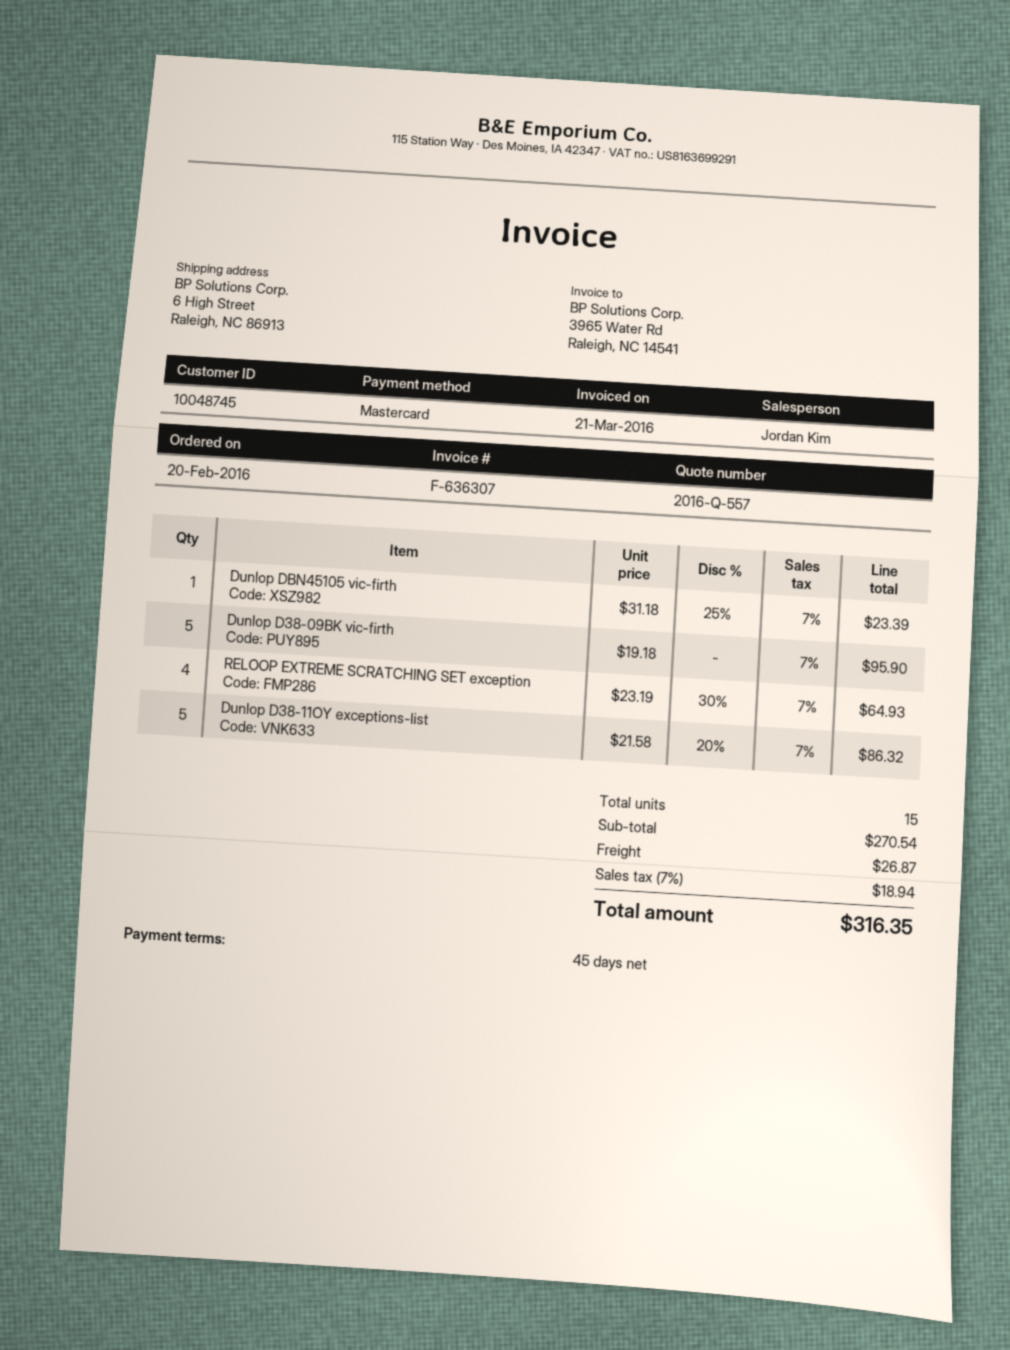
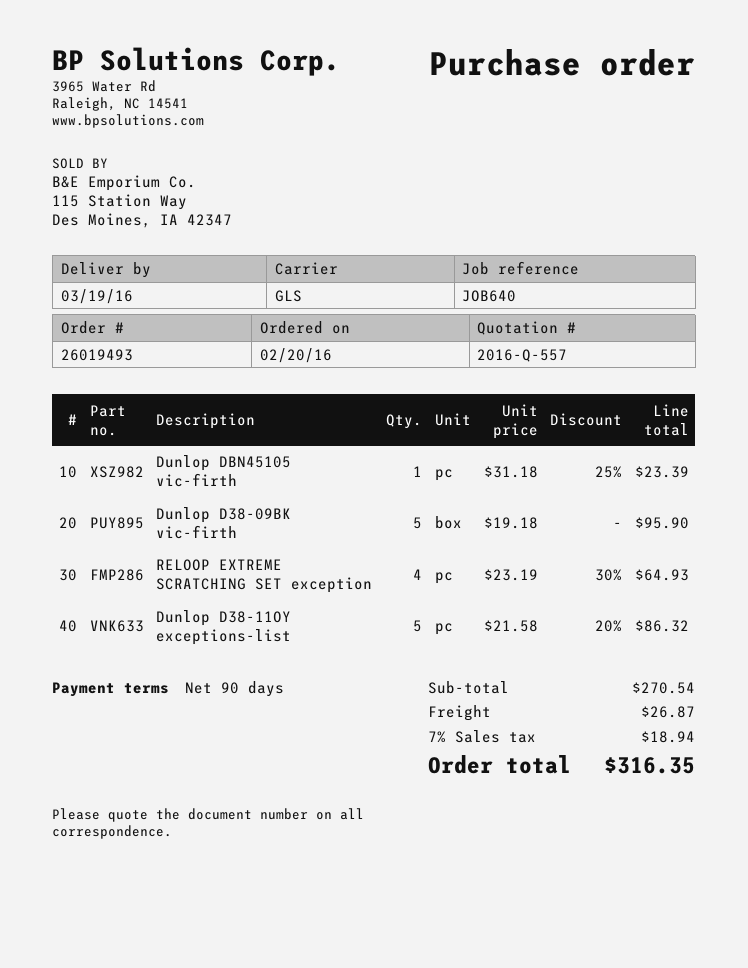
payment terms: 45 days -> 90 days

